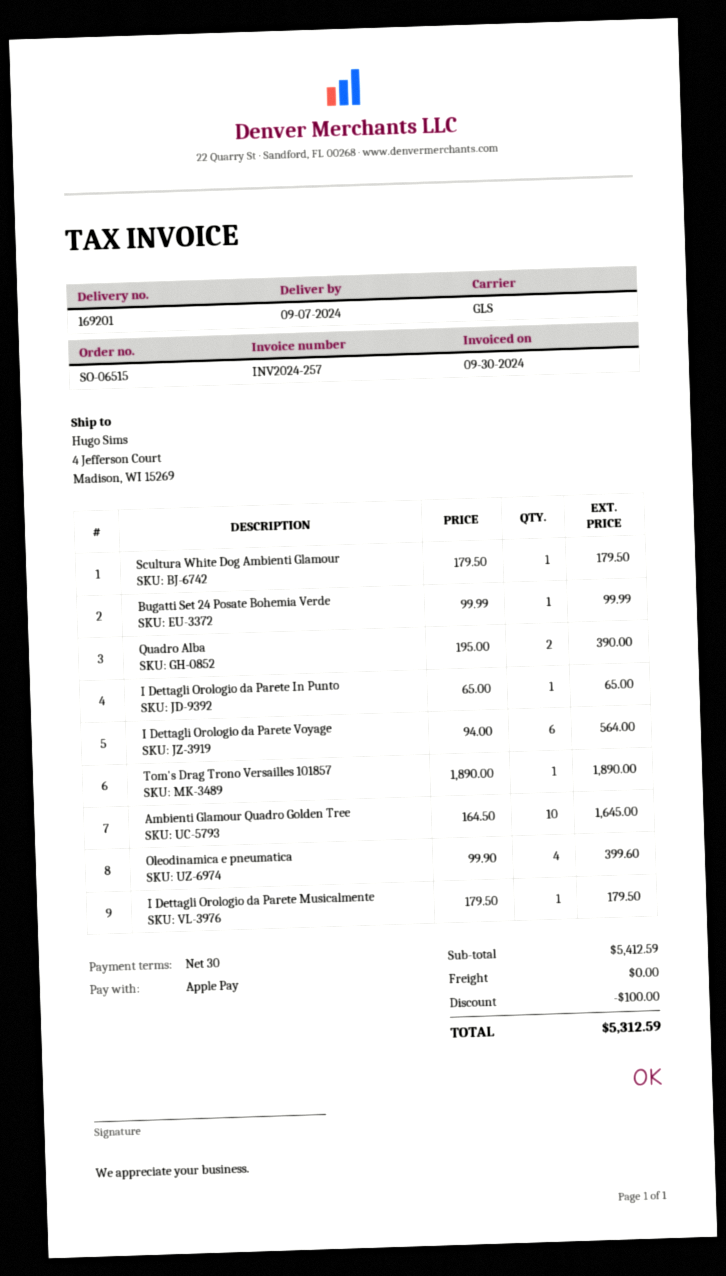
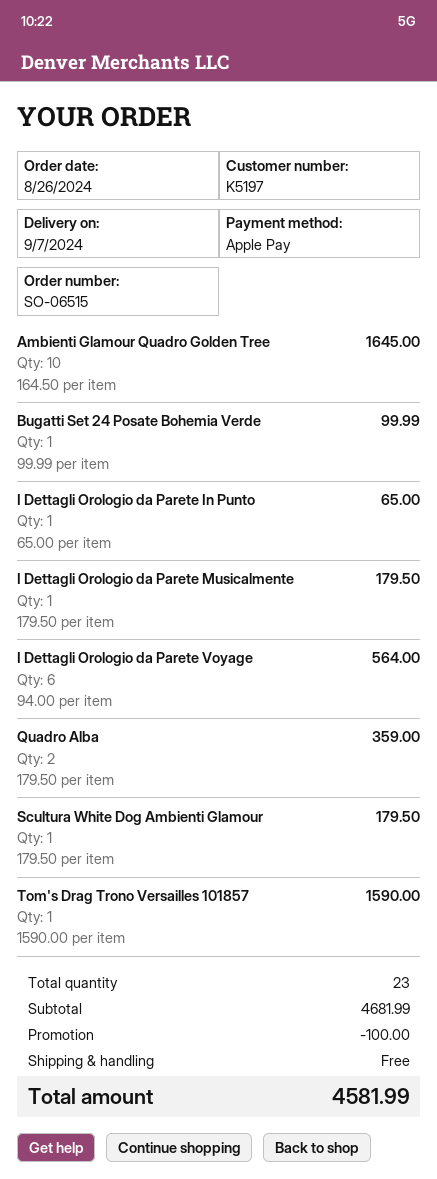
Quadro Alba: 2 x 195.00 = 390.00 -> 2 x 179.50 = 359.00
Tom's Drag Trono Versailles 101857: 1 x 1890.00 = 1890.00 -> 1 x 1590.00 = 1590.00
Oleodinamica e pneumatica: 4 x 99.90 = 399.60 -> none
subtotal: 5412.59 -> 4681.99
total: 5312.59 -> 4581.99

